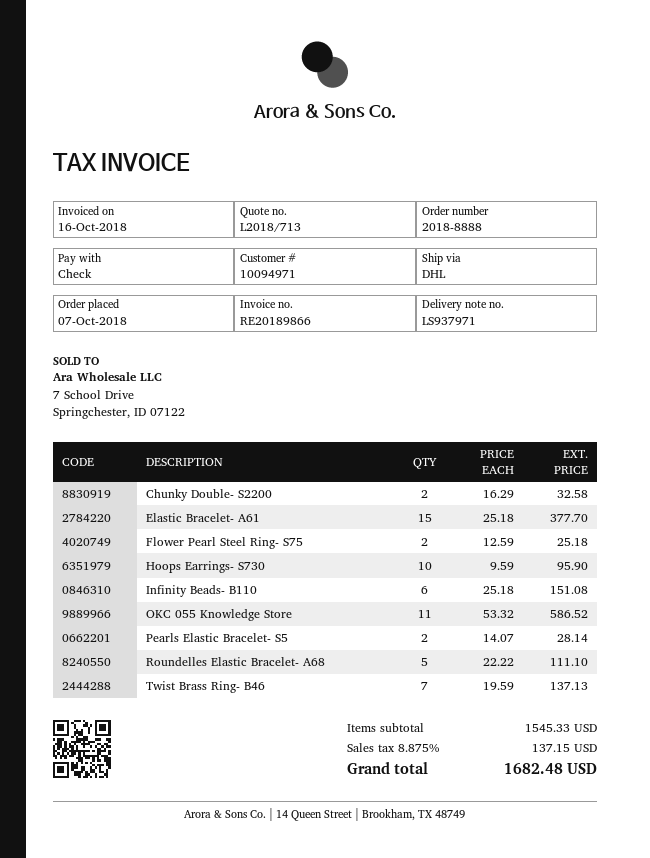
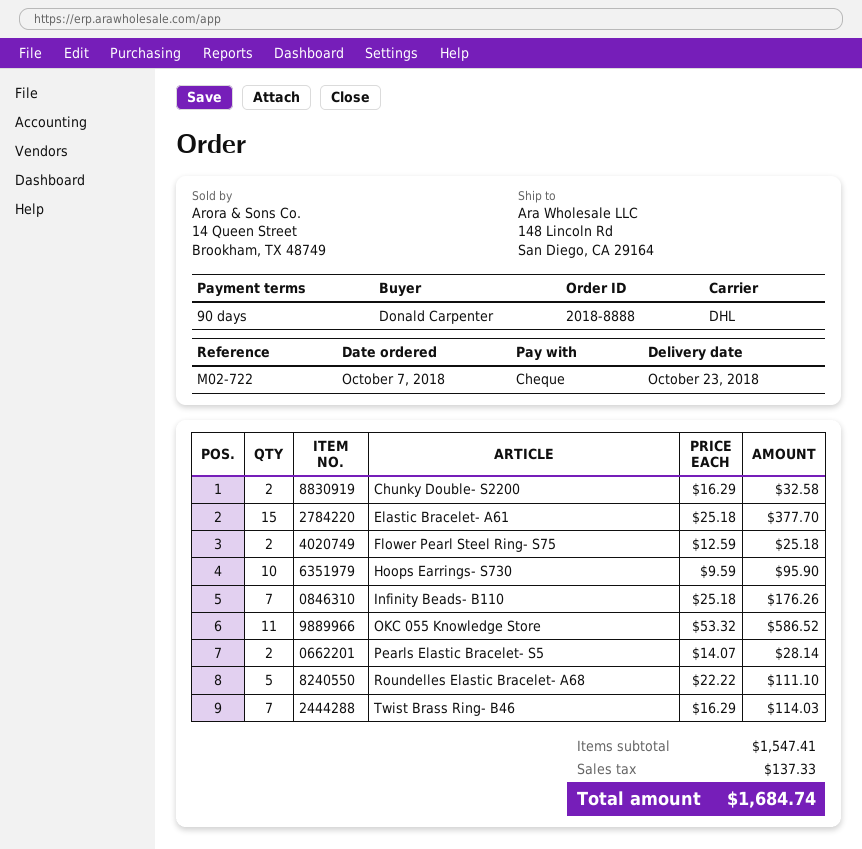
Infinity Beads- B110: 6 x 25.18 = 151.08 -> 7 x 25.18 = 176.26
Twist Brass Ring- B46: 7 x 19.59 = 137.13 -> 7 x 16.29 = 114.03
subtotal: 1545.33 -> 1547.41
tax: 137.15 -> 137.33
total: 1682.48 -> 1684.74

